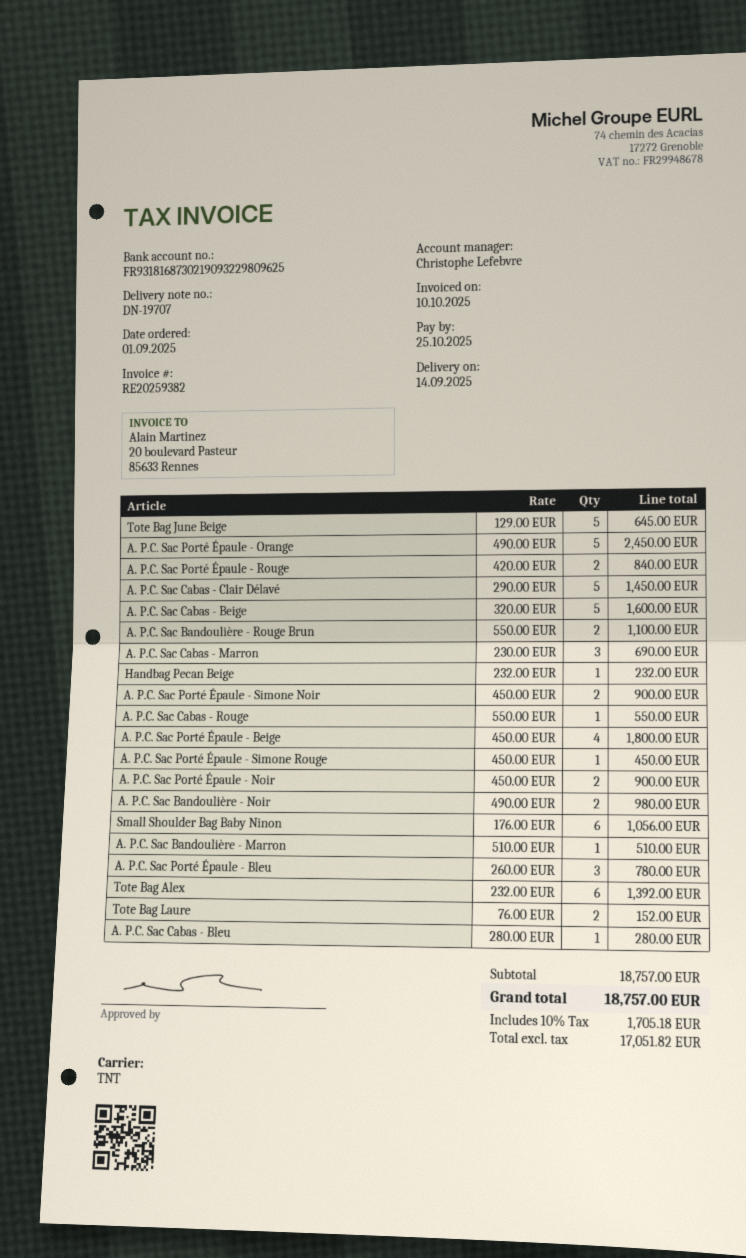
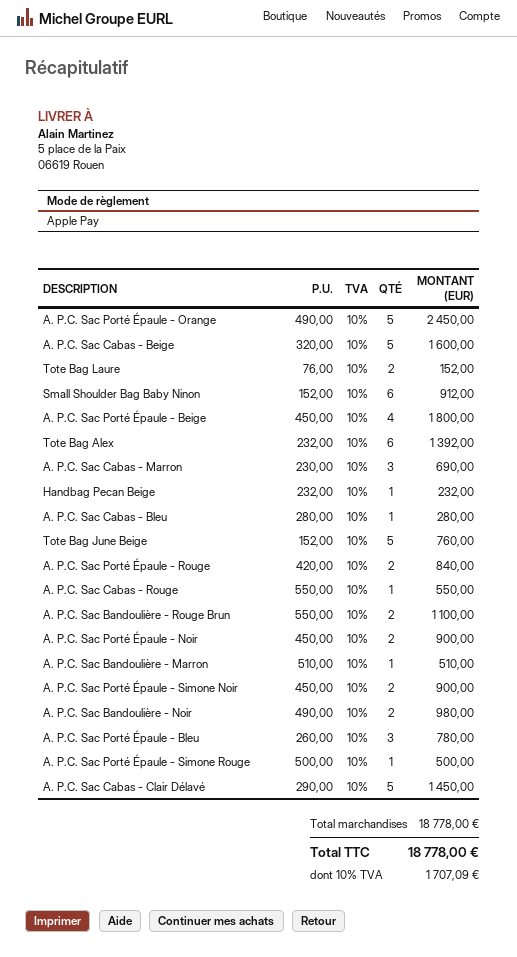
Tote Bag June Beige: 5 x 129.00 = 645.00 -> 5 x 152.00 = 760.00
A. P.C. Sac Porté Épaule - Simone Rouge: 1 x 450.00 = 450.00 -> 1 x 500.00 = 500.00
Small Shoulder Bag Baby Ninon: 6 x 176.00 = 1056.00 -> 6 x 152.00 = 912.00
subtotal: 18757.00 -> 18778.00
tax: 10% = 1705.18 -> 10% = 1707.09
total: 18757.00 -> 18778.00

